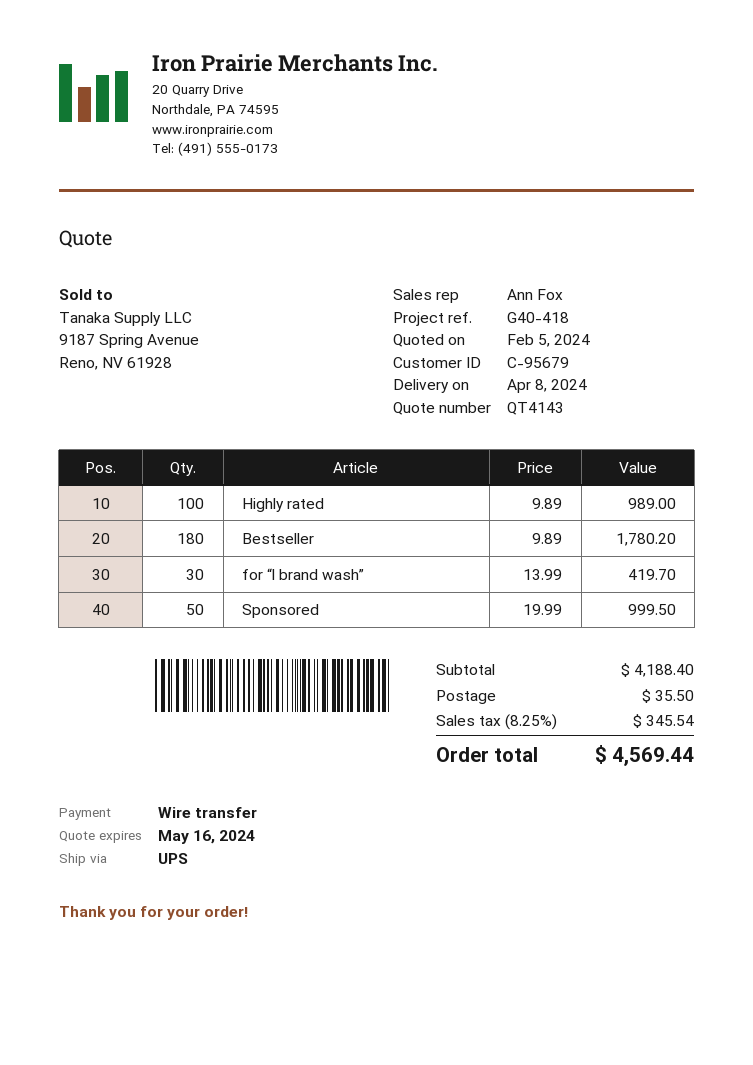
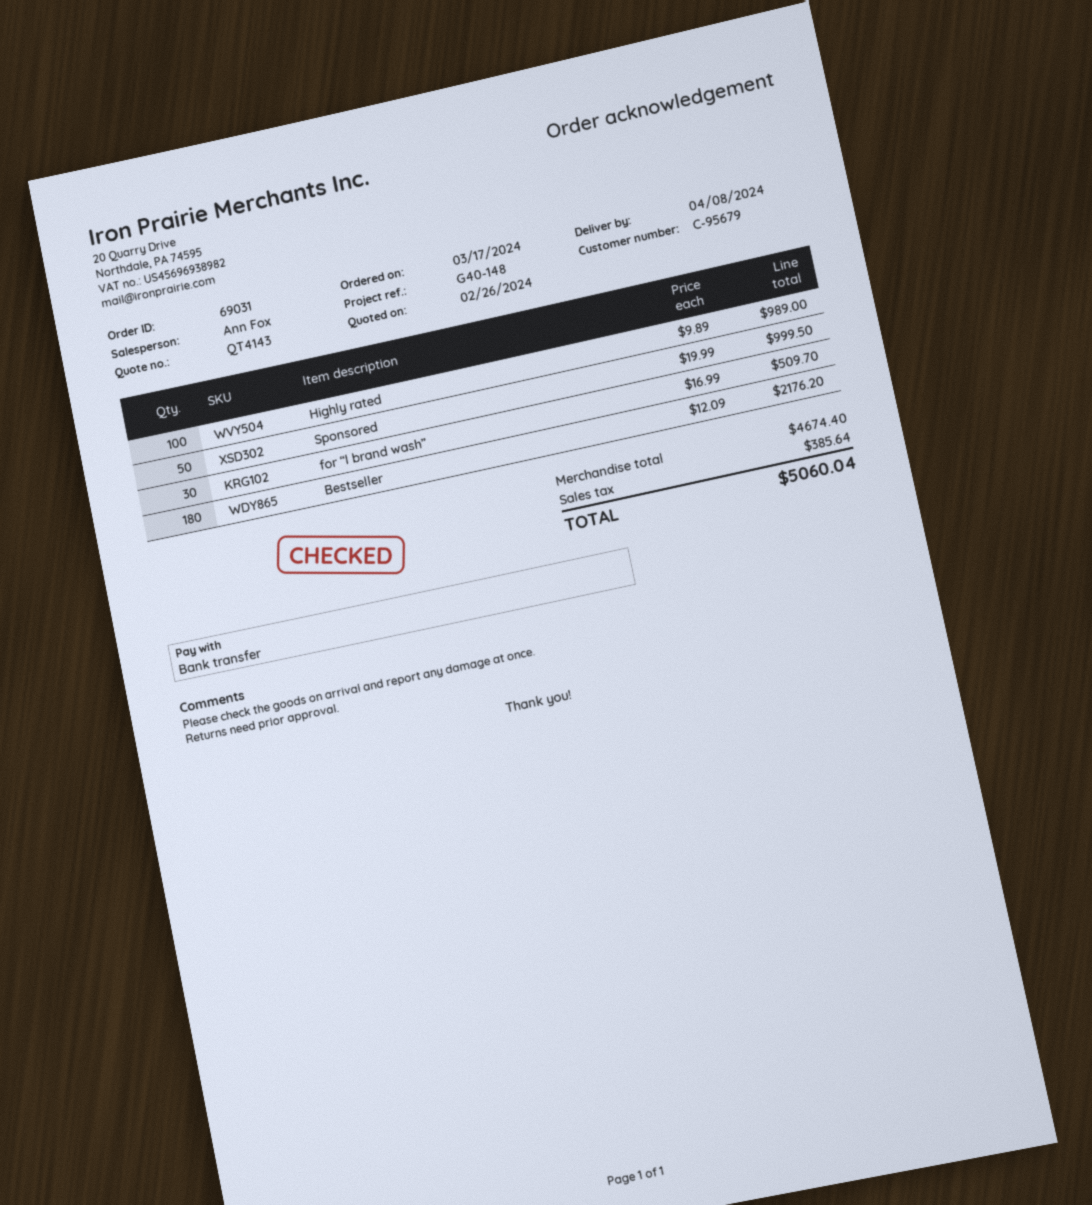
quote date: 2024-02-05 -> 2024-02-26
reference: G40-418 -> G40-148
Bestseller: 180 x 9.89 = 1780.20 -> 180 x 12.09 = 2176.20
for “l brand wash”: 30 x 13.99 = 419.70 -> 30 x 16.99 = 509.70
subtotal: 4188.40 -> 4674.40
shipping: 35.50 -> none
tax: 345.54 -> 385.64
total: 4569.44 -> 5060.04

